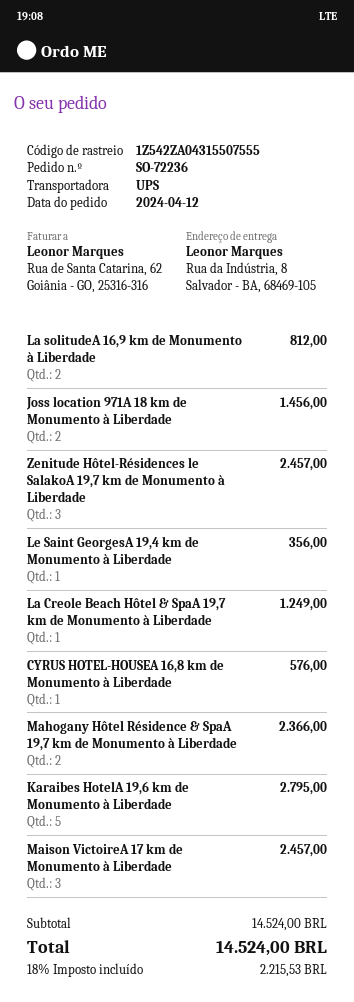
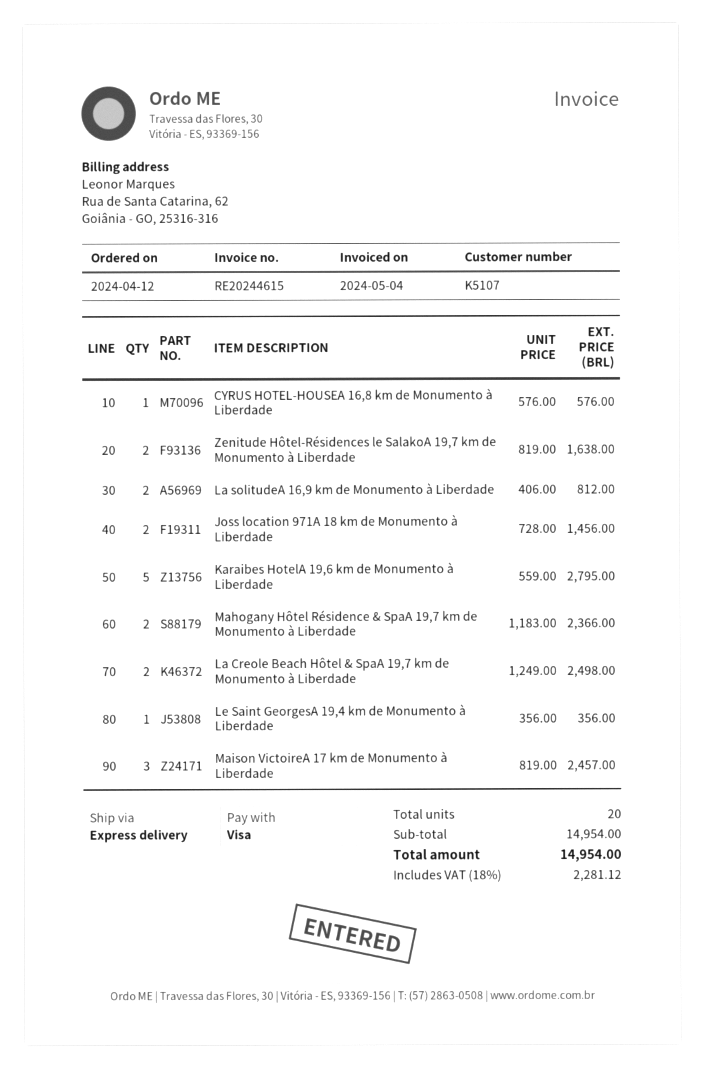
shipping method: UPS -> express
Zenitude Hôtel-Résidences le SalakoA 19,7 km de Monumento à Liberdade: 3 for 2457.00 -> 2 for 1638.00
La Creole Beach Hôtel & SpaA 19,7 km de Monumento à Liberdade: 1 for 1249.00 -> 2 for 2498.00
subtotal: 14524.00 -> 14954.00
tax: 18% = 2215.53 -> 18% = 2281.12
total: 14524.00 -> 14954.00

